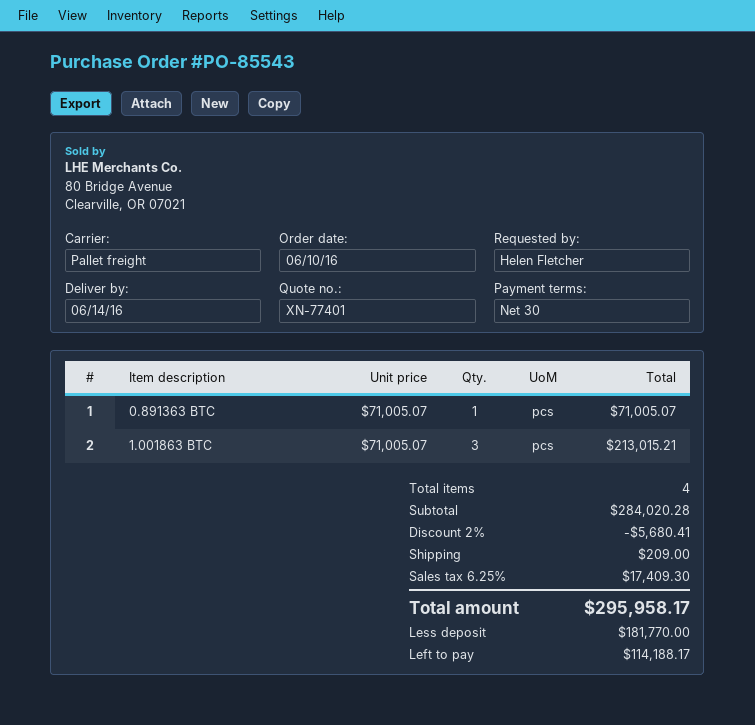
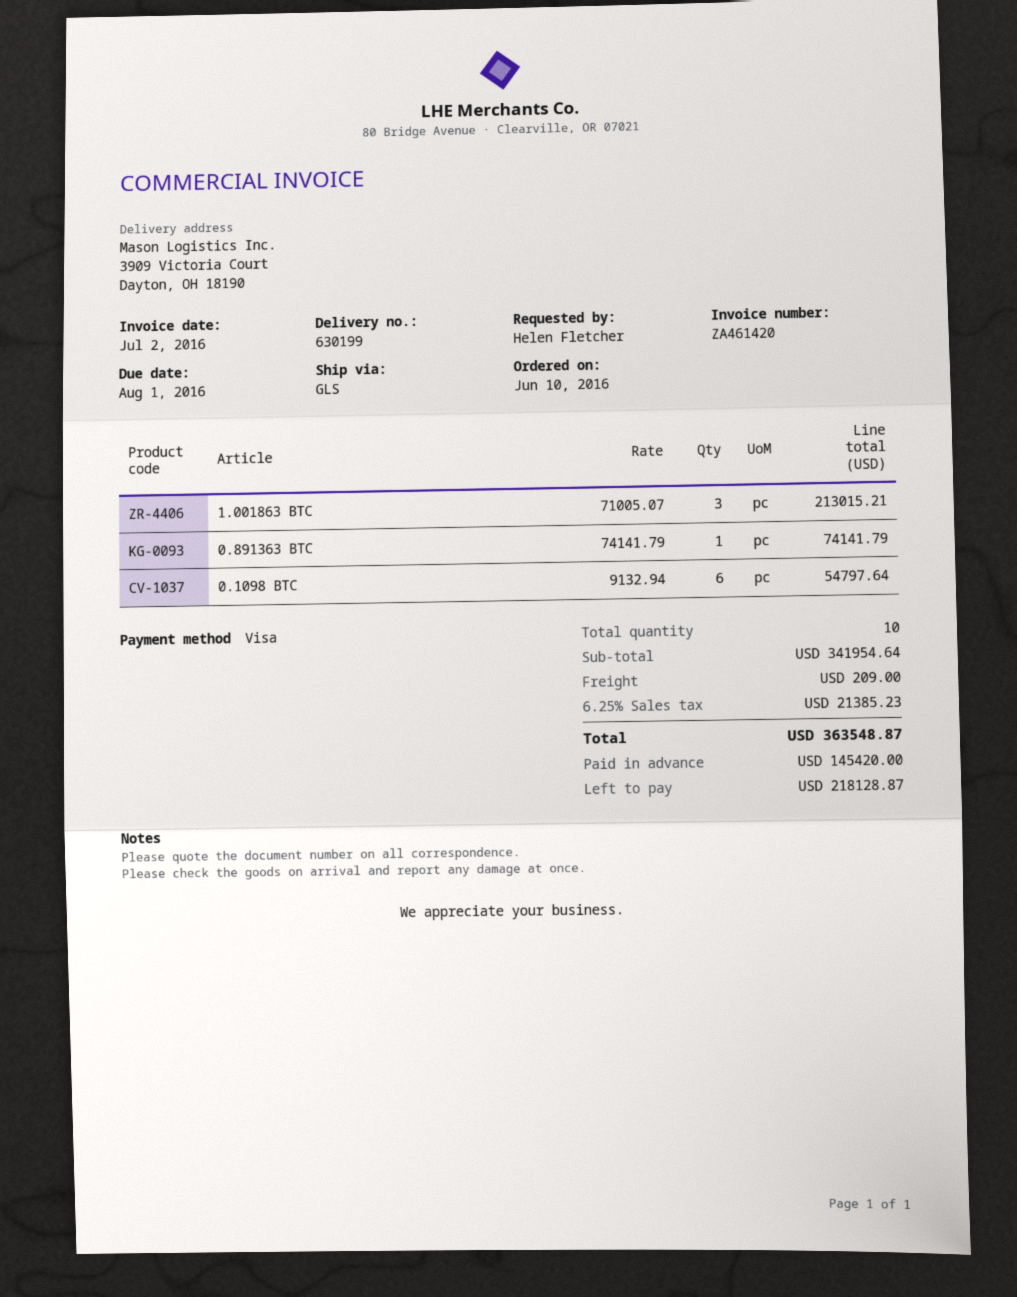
shipping method: pallet freight -> GLS
0.891363 BTC: 1 x 71005.07 = 71005.07 -> 1 x 74141.79 = 74141.79
0.1098 BTC: none -> 6 x 9132.94 = 54797.64
total quantity: 4 -> 10
subtotal: 284020.28 -> 341954.64
discount: 2% = 5680.41 -> none
tax: 6.25% = 17409.30 -> 6.25% = 21385.23
total: 295958.17 -> 363548.87
deposit: 181770.00 -> 145420.00
balance: 114188.17 -> 218128.87

